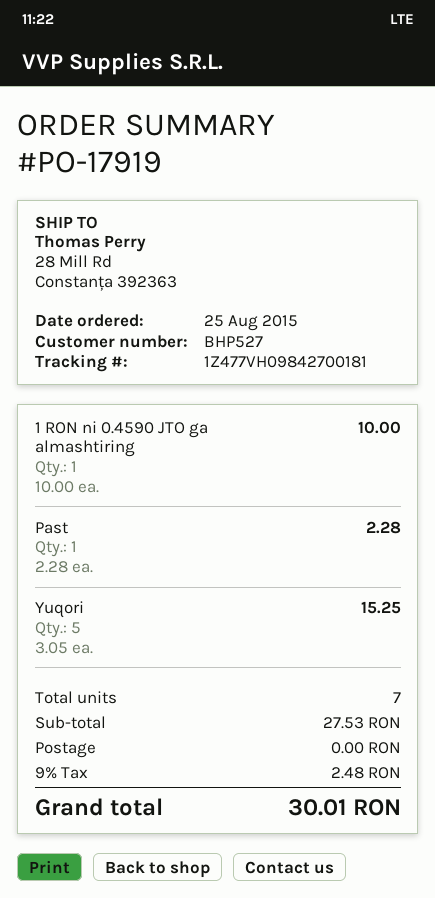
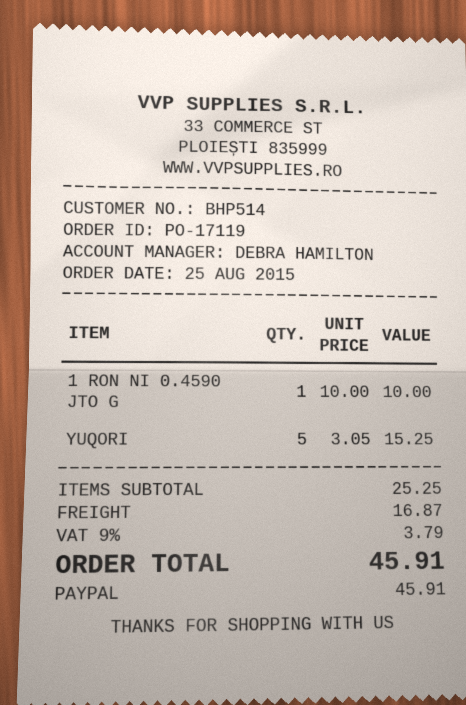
order number: PO-17919 -> PO-17119
customer number: BHP527 -> BHP514
Past: 1 x 2.28 = 2.28 -> none
subtotal: 27.53 -> 25.25
shipping: 0.00 -> 16.87
tax: 9% = 2.48 -> 9% = 3.79
total: 30.01 -> 45.91

